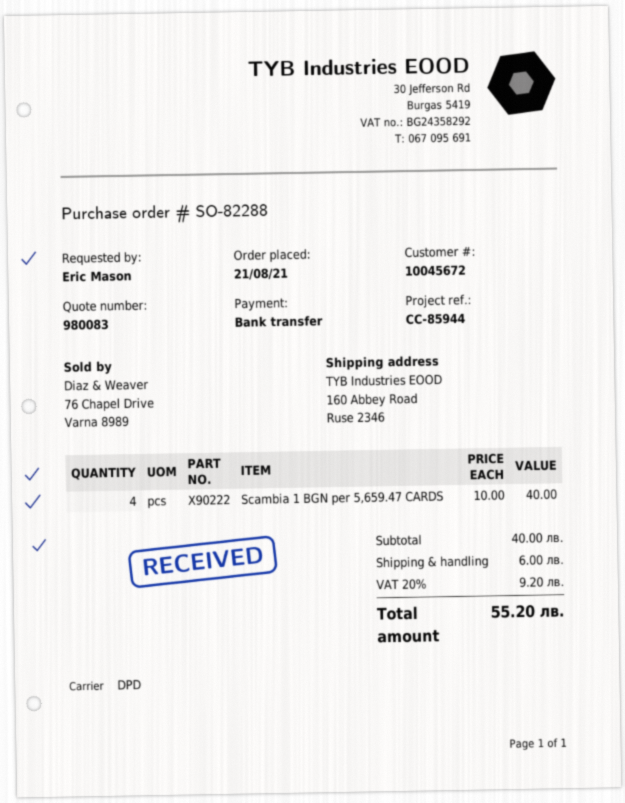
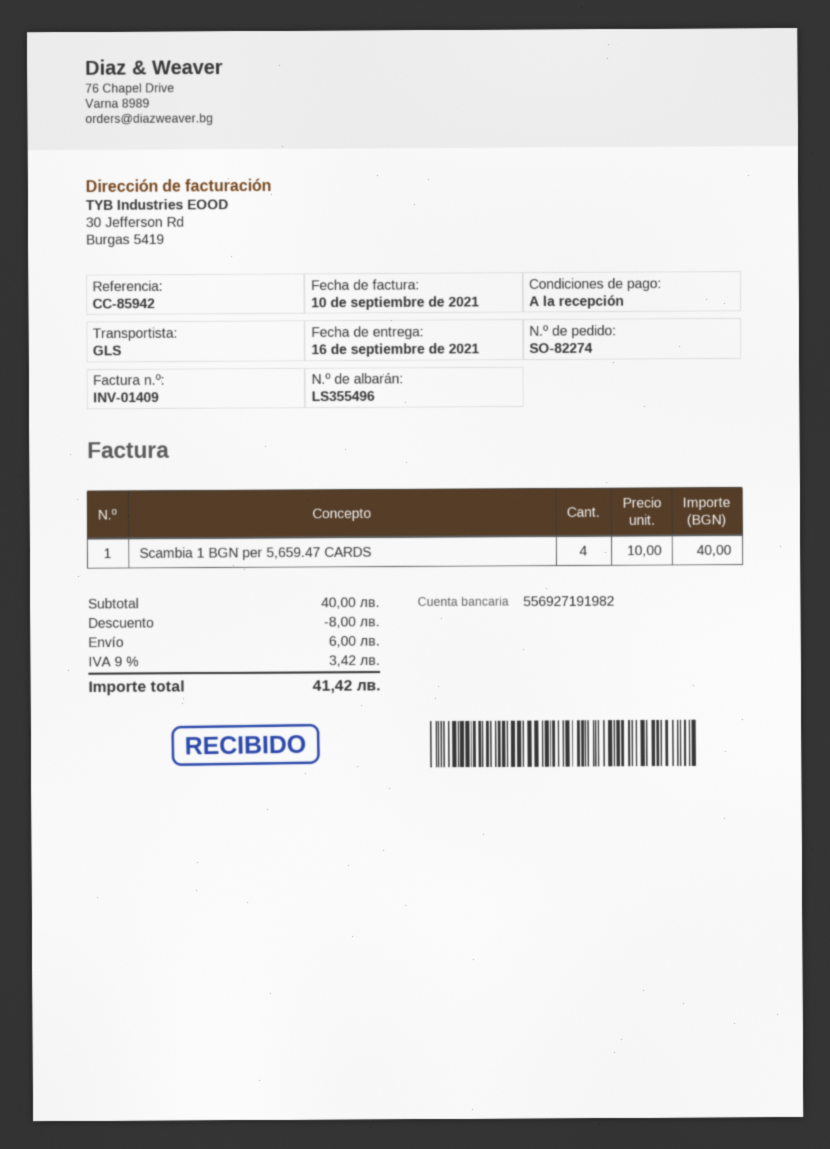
order number: SO-82288 -> SO-82274
reference: CC-85944 -> CC-85942
shipping method: DPD -> GLS
discount: none -> 8.00
tax: 20% = 9.20 -> 9% = 3.42
total: 55.20 -> 41.42

